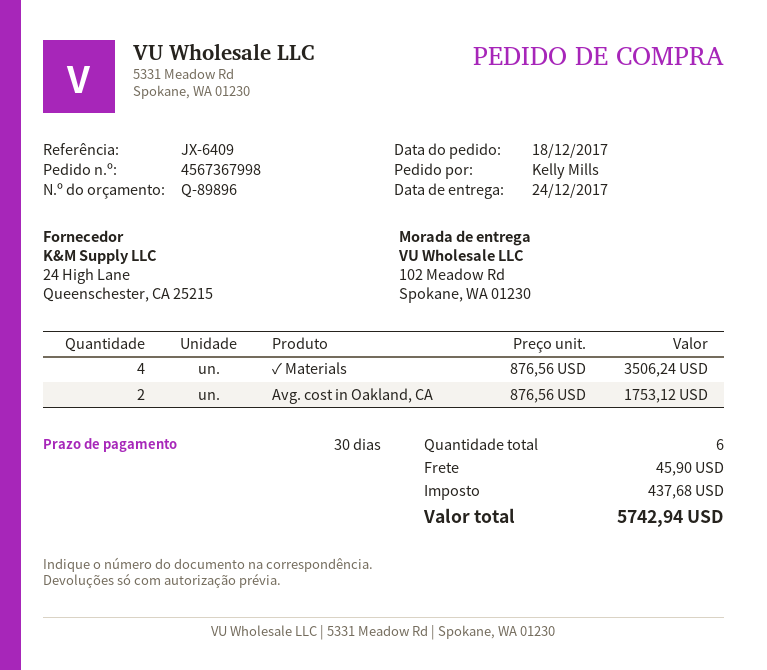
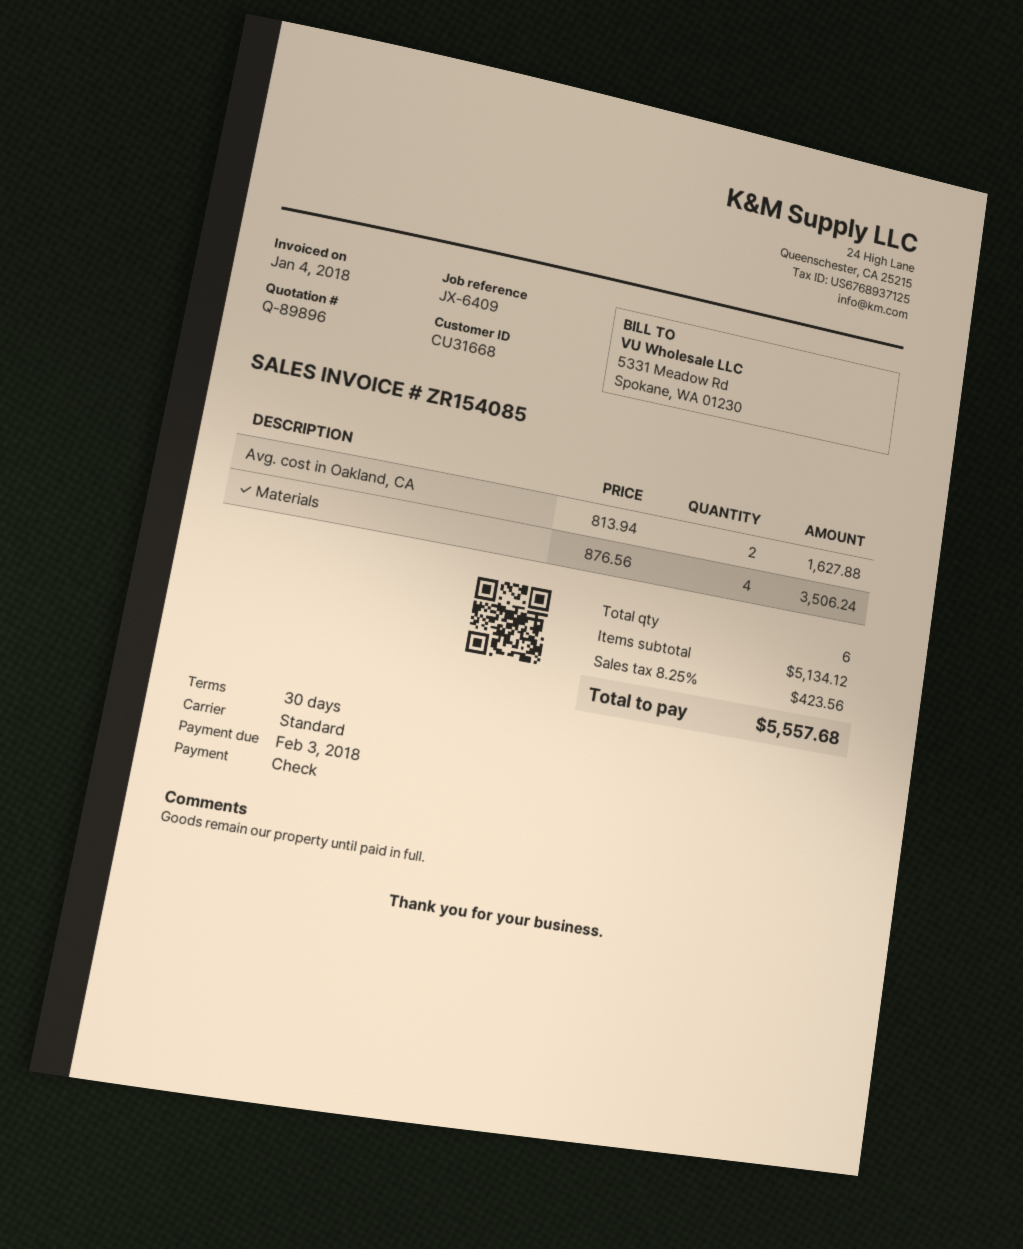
Avg. cost in Oakland, CA: 2 x 876.56 = 1753.12 -> 2 x 813.94 = 1627.88
shipping: 45.90 -> none
tax: 437.68 -> 423.56
total: 5742.94 -> 5557.68

